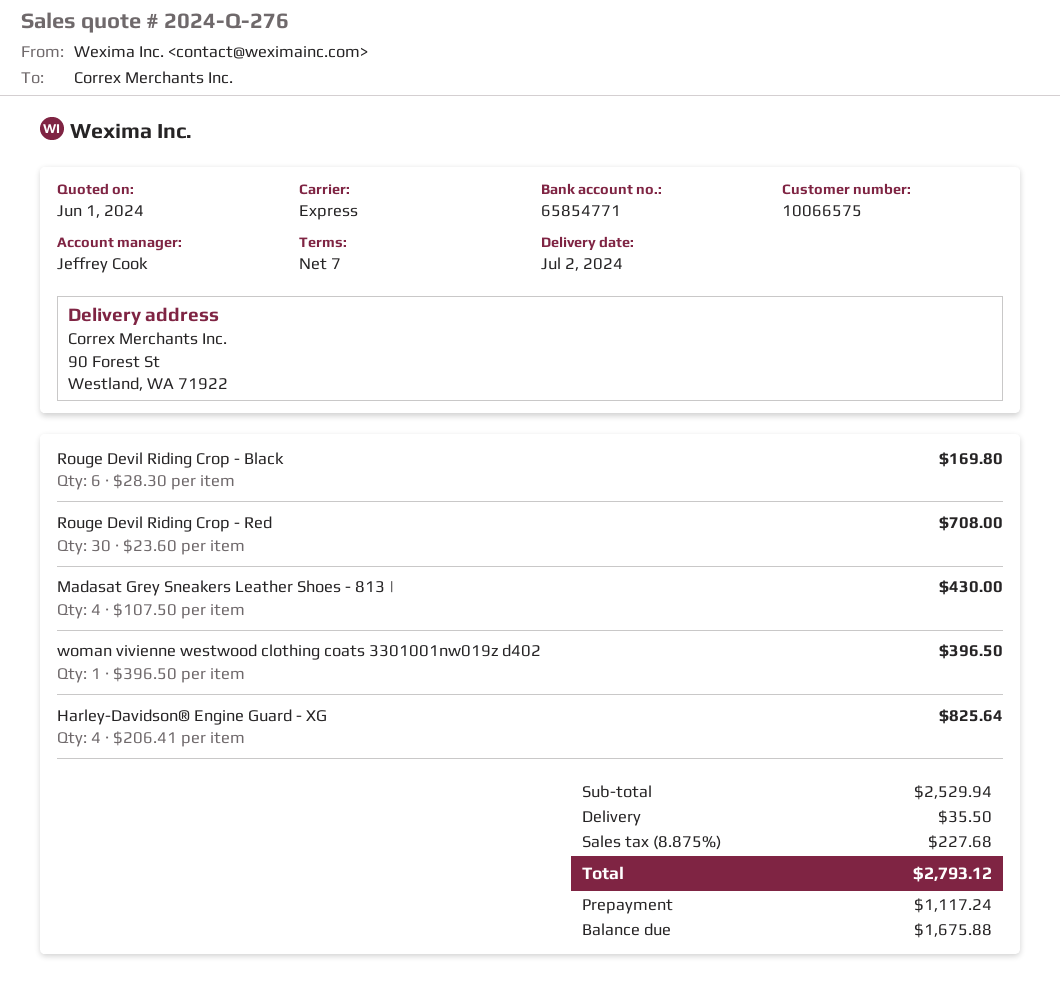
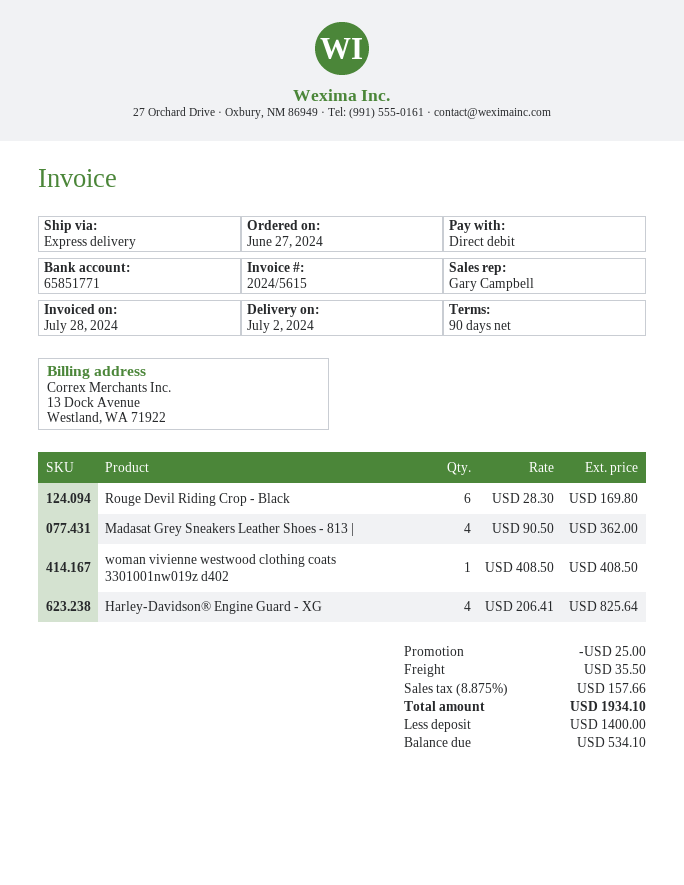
payment terms: 7 days -> 90 days
sales rep: Jeffrey Cook -> Gary Campbell
bank account: 65854771 -> 65851771
Rouge Devil Riding Crop - Red: 30 x 23.60 = 708.00 -> none
Madasat Grey Sneakers Leather Shoes - 813 |: 4 x 107.50 = 430.00 -> 4 x 90.50 = 362.00
woman vivienne westwood clothing coats 3301001nw019z d402: 1 x 396.50 = 396.50 -> 1 x 408.50 = 408.50
discount: none -> 25.00
tax: 8.875% = 227.68 -> 8.875% = 157.66
total: 2793.12 -> 1934.10
deposit: 1117.24 -> 1400.00
balance: 1675.88 -> 534.10

